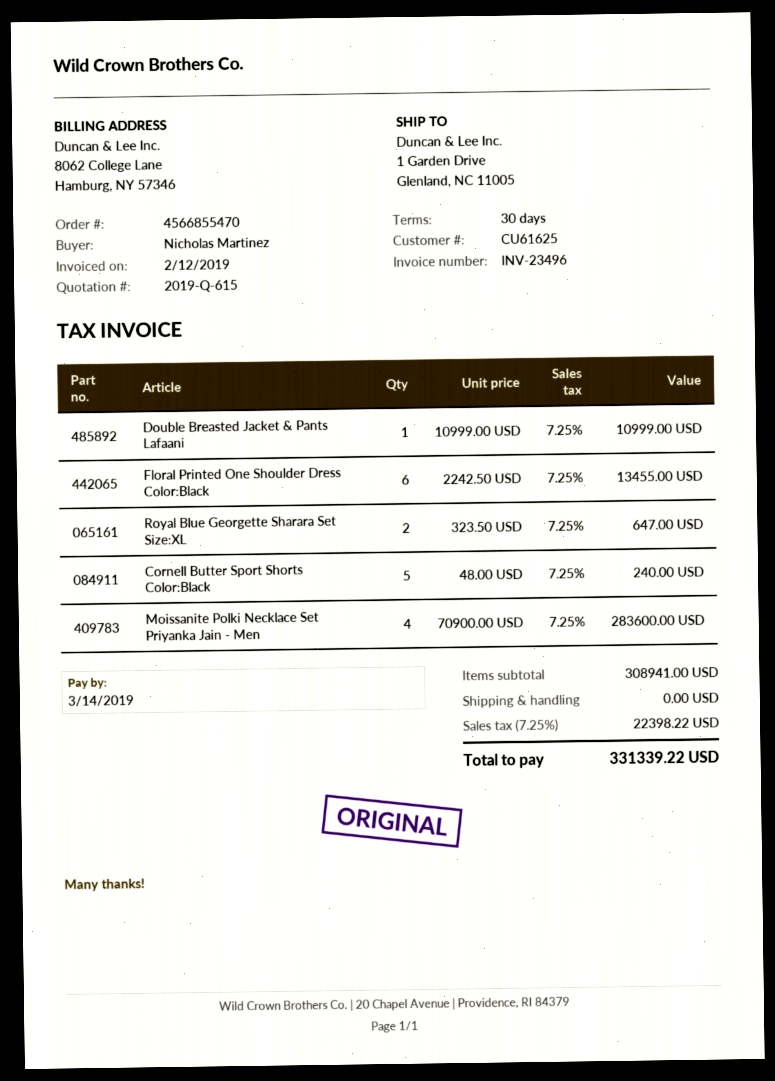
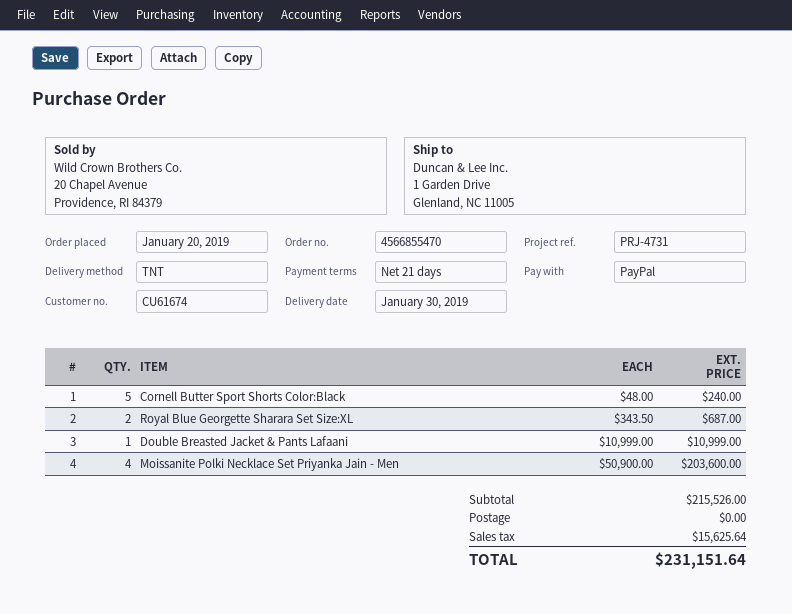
payment terms: 30 days -> 21 days
customer number: CU61625 -> CU61674
Floral Printed One Shoulder Dress Color:Black: 6 x 2242.50 = 13455.00 -> none
Royal Blue Georgette Sharara Set Size:XL: 2 x 323.50 = 647.00 -> 2 x 343.50 = 687.00
Moissanite Polki Necklace Set Priyanka Jain - Men: 4 x 70900.00 = 283600.00 -> 4 x 50900.00 = 203600.00
subtotal: 308941.00 -> 215526.00
tax: 22398.22 -> 15625.64
total: 331339.22 -> 231151.64

